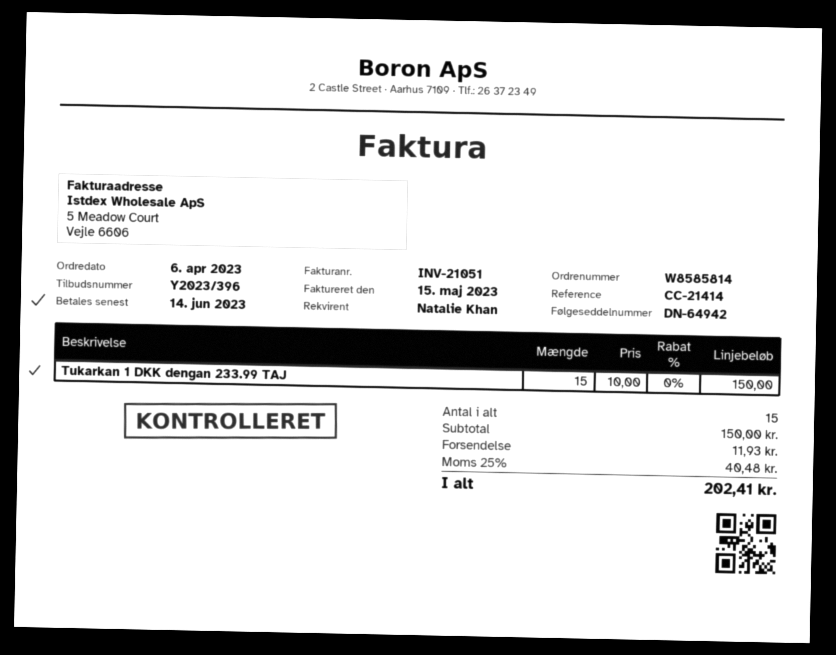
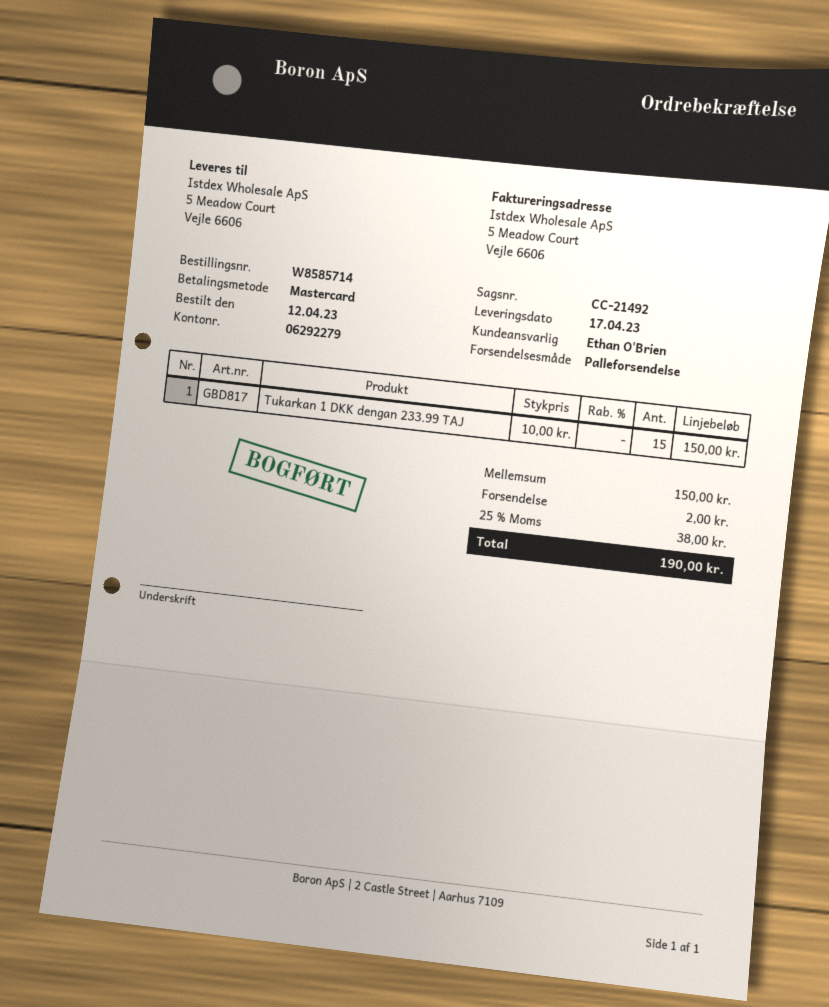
order number: W8585814 -> W8585714
order date: 2023-04-06 -> 2023-04-12
reference: CC-21414 -> CC-21492
shipping: 11.93 -> 2.00
tax: 25% = 40.48 -> 25% = 38.00
total: 202.41 -> 190.00

